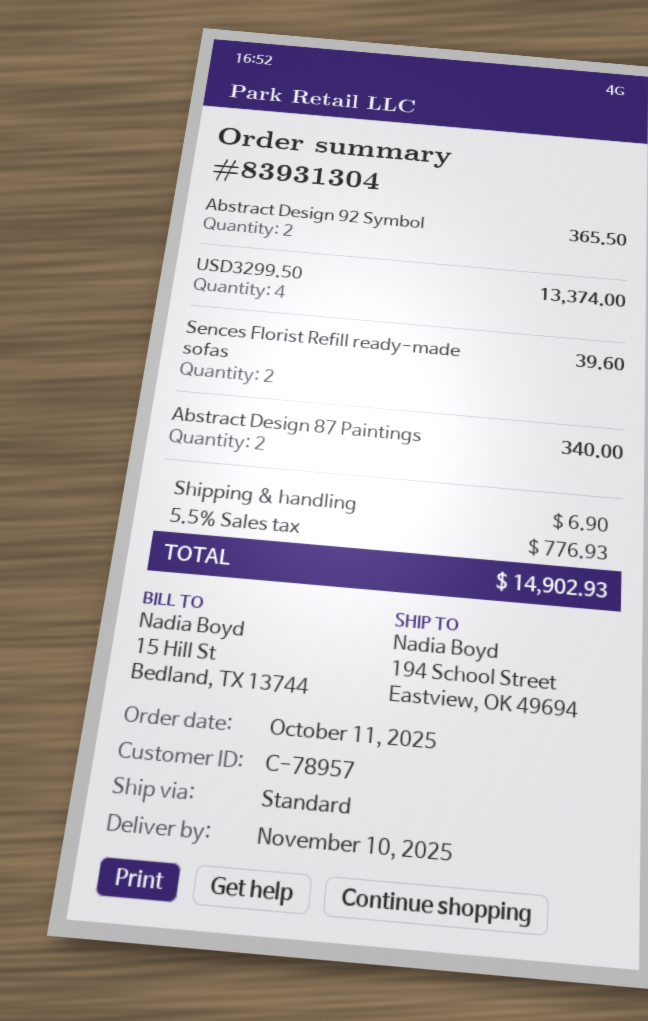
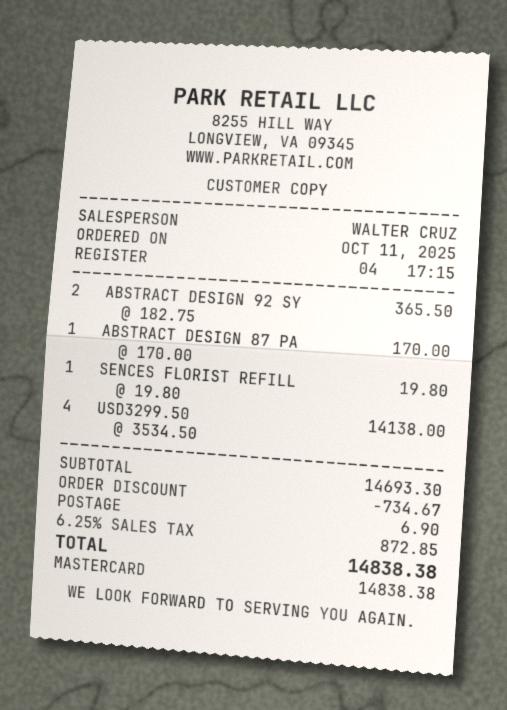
USD3299.50: 4 for 13374.00 -> 4 for 14138.00
Sences Florist Refill ready-made sofas: 2 for 39.60 -> 1 for 19.80
Abstract Design 87 Paintings: 2 for 340.00 -> 1 for 170.00
discount: none -> 734.67
tax: 5.5% = 776.93 -> 6.25% = 872.85
total: 14902.93 -> 14838.38

